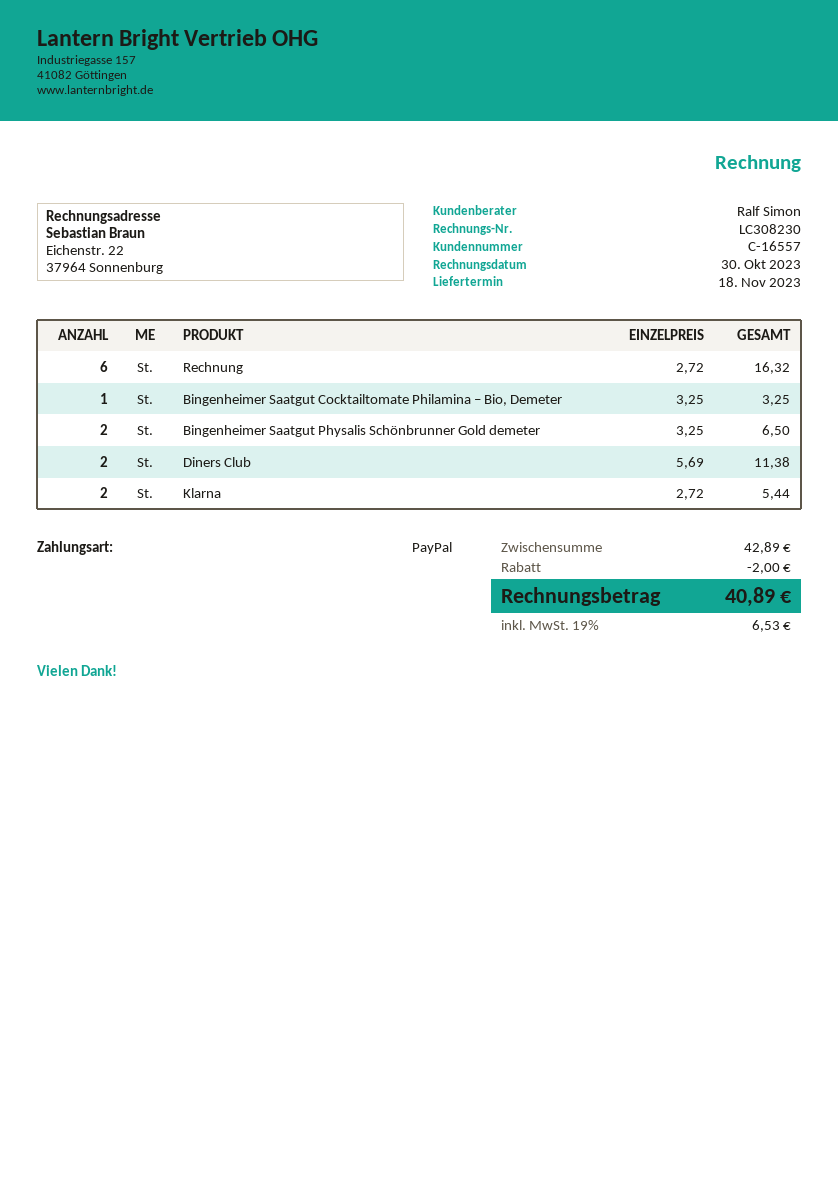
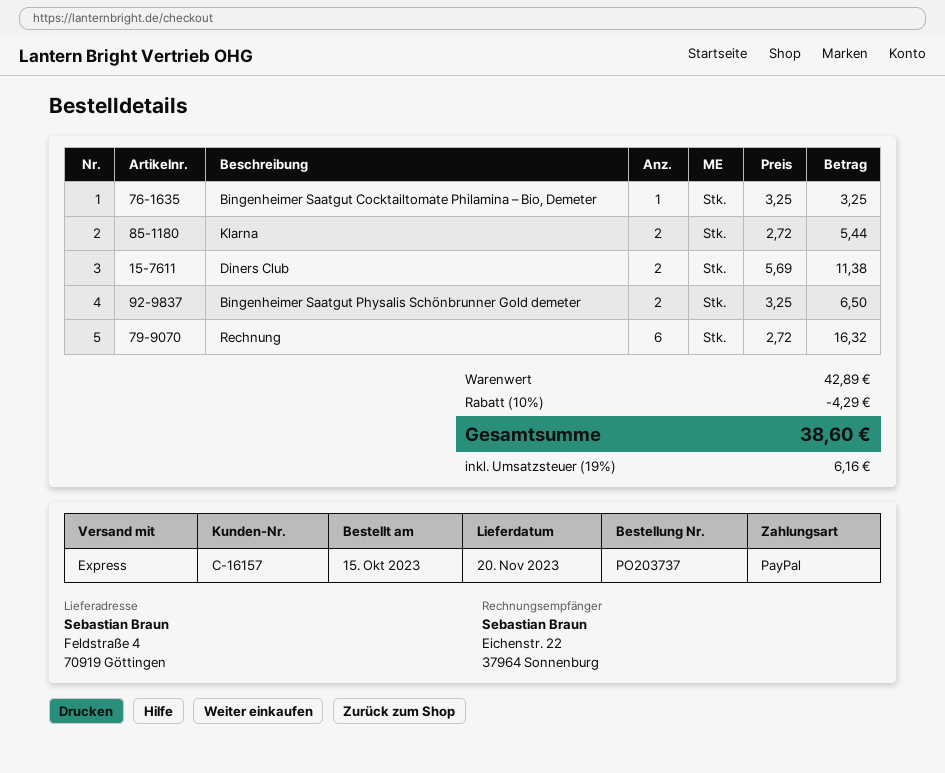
delivery date: 2023-11-18 -> 2023-11-20
customer number: C-16557 -> C-16157
discount: 2.00 -> 4.29
tax: 19% = 6.53 -> 19% = 6.16
total: 40.89 -> 38.60

